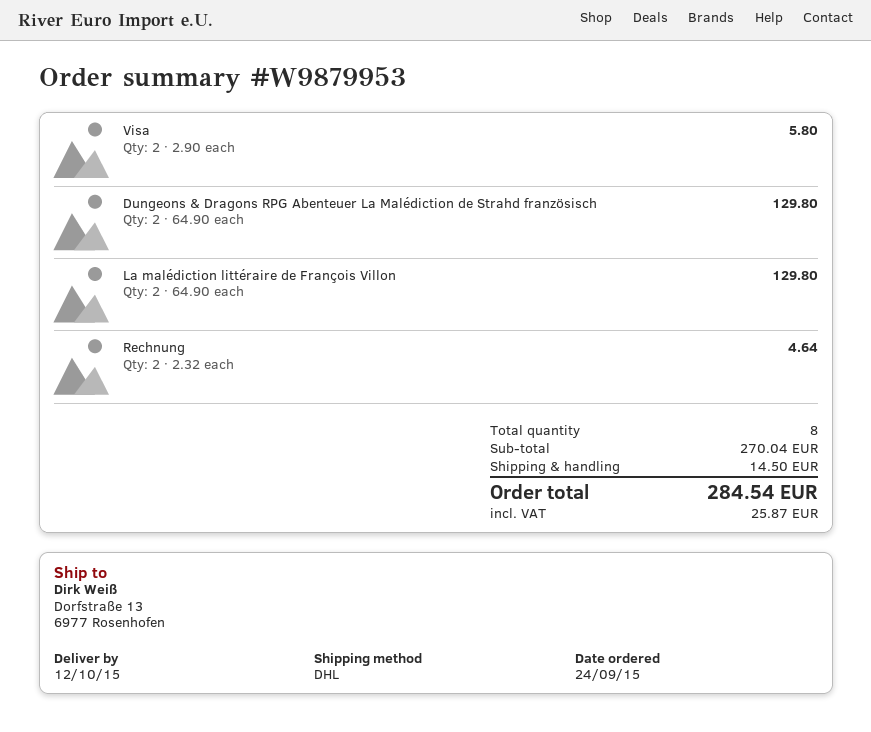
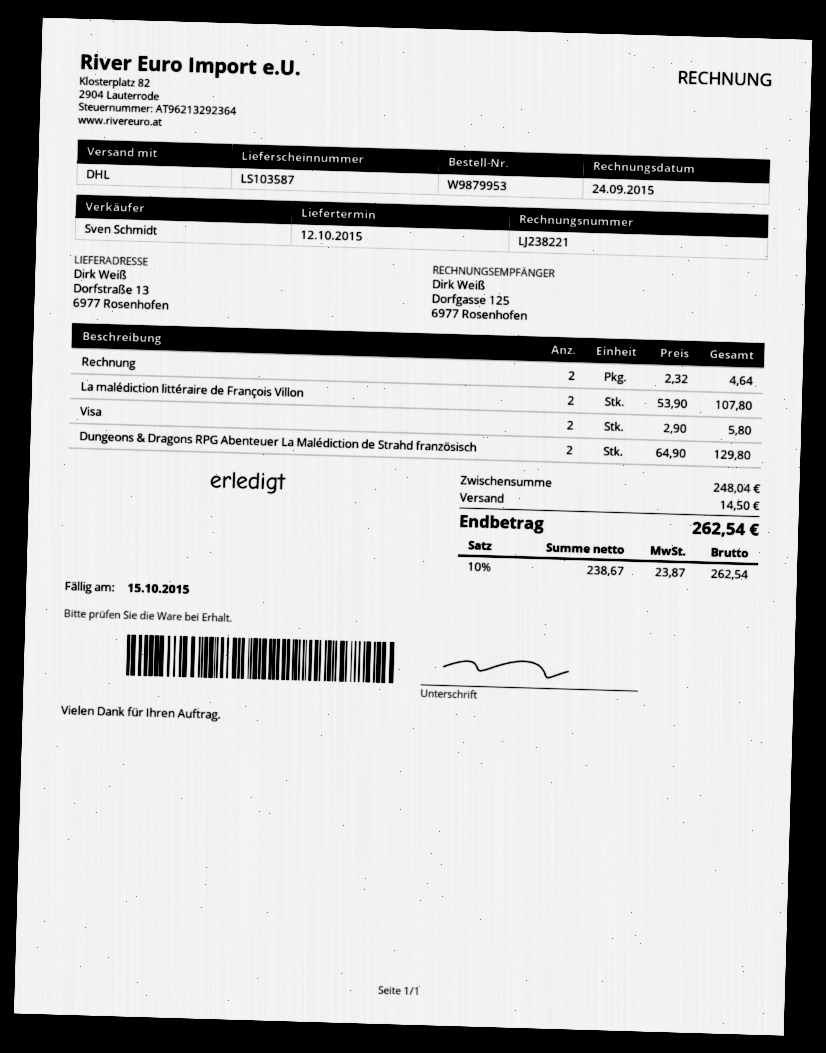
La malédiction littéraire de François Villon: 2 x 64.90 = 129.80 -> 2 x 53.90 = 107.80
subtotal: 270.04 -> 248.04
tax: 25.87 -> 23.87
total: 284.54 -> 262.54

